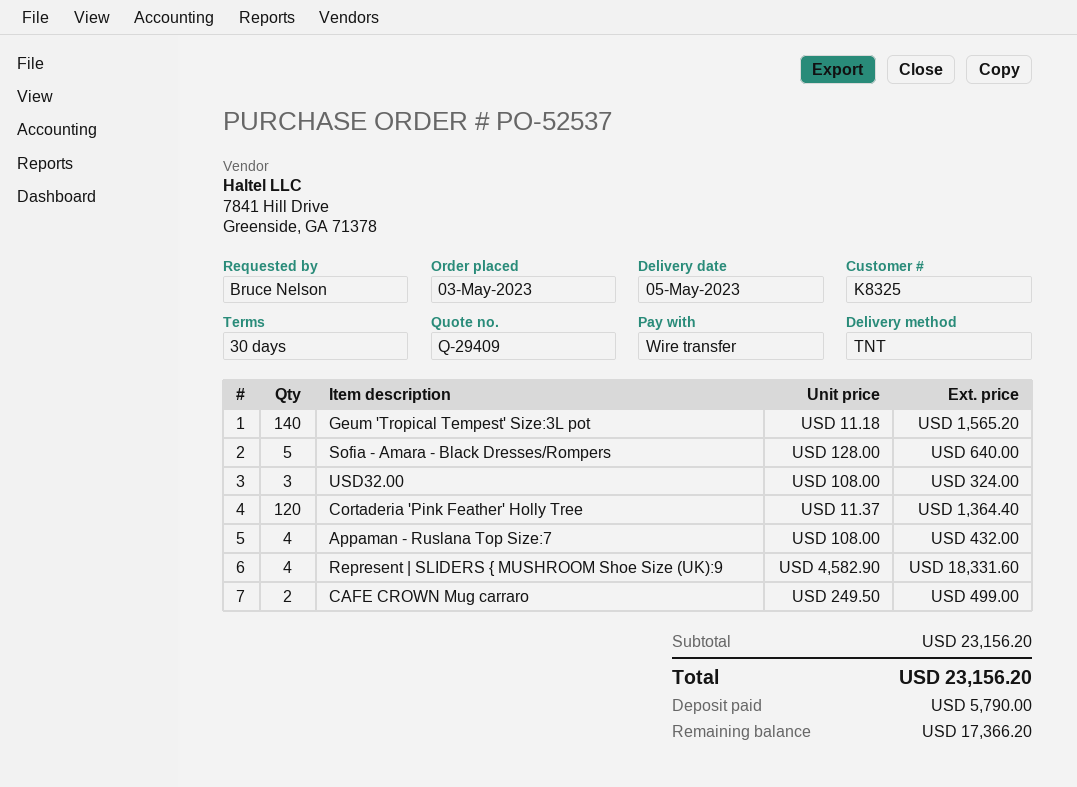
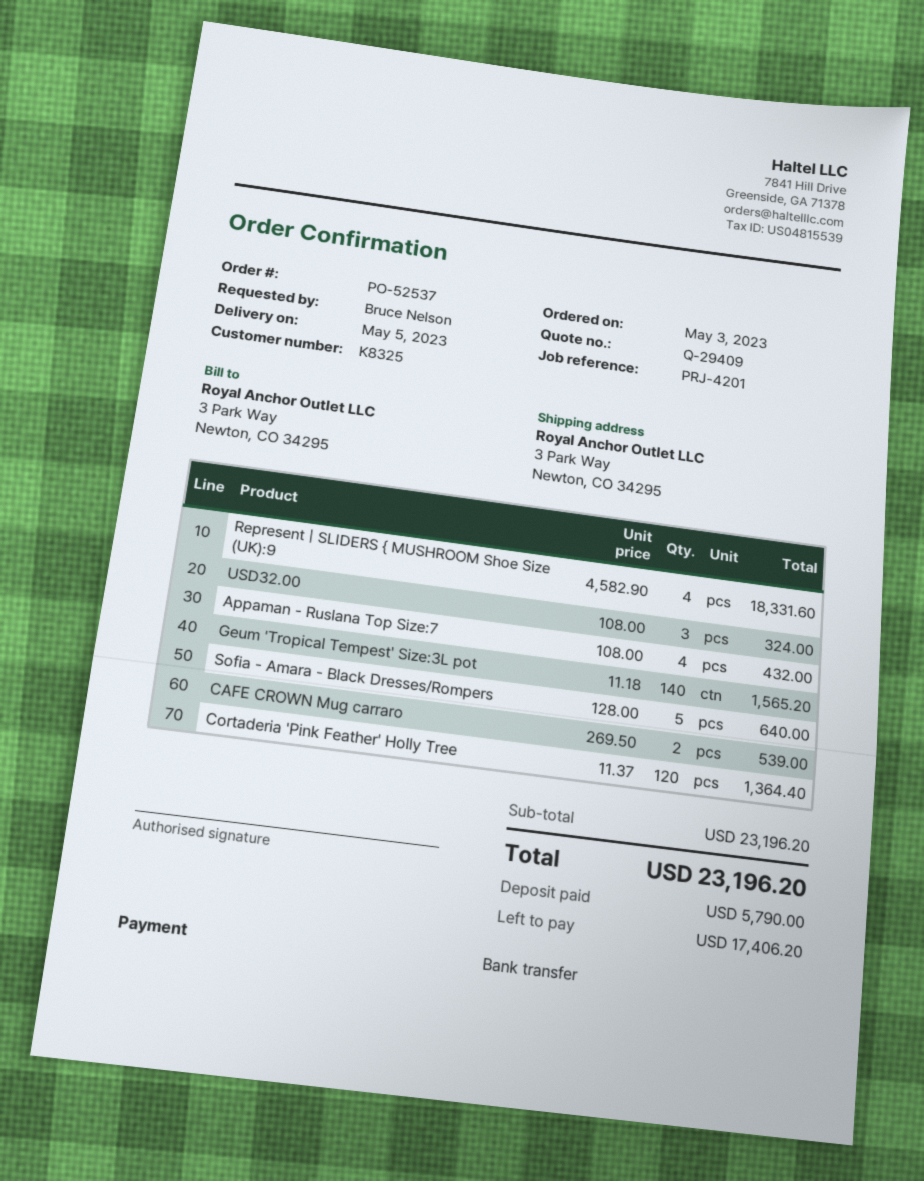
CAFE CROWN Mug carraro: 2 x 249.50 = 499.00 -> 2 x 269.50 = 539.00
subtotal: 23156.20 -> 23196.20
total: 23156.20 -> 23196.20
balance: 17366.20 -> 17406.20

